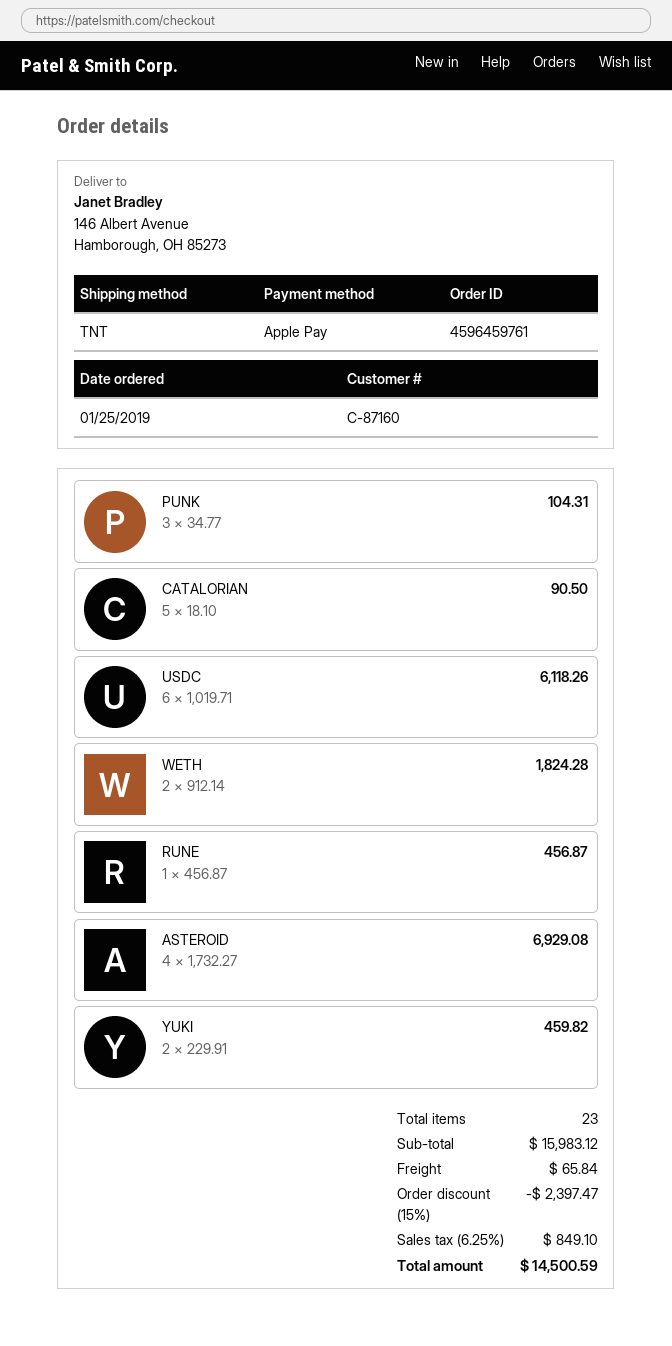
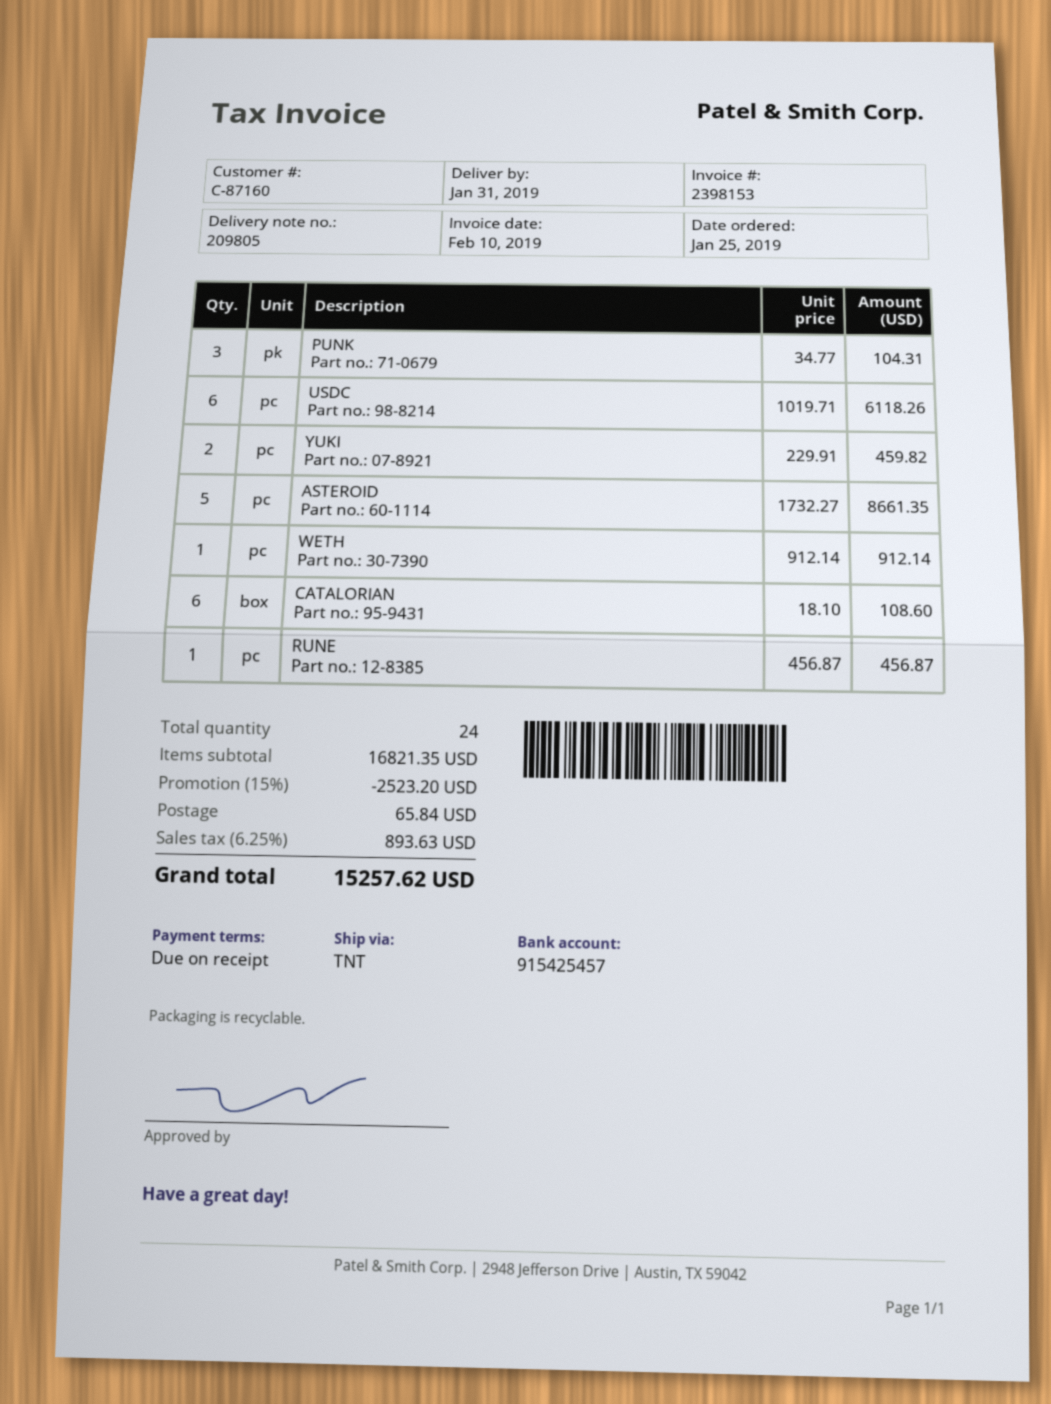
CATALORIAN: 5 x 18.10 = 90.50 -> 6 x 18.10 = 108.60
WETH: 2 x 912.14 = 1824.28 -> 1 x 912.14 = 912.14
ASTEROID: 4 x 1732.27 = 6929.08 -> 5 x 1732.27 = 8661.35
total quantity: 23 -> 24
subtotal: 15983.12 -> 16821.35
discount: 15% = 2397.47 -> 15% = 2523.20
tax: 6.25% = 849.10 -> 6.25% = 893.63
total: 14500.59 -> 15257.62

